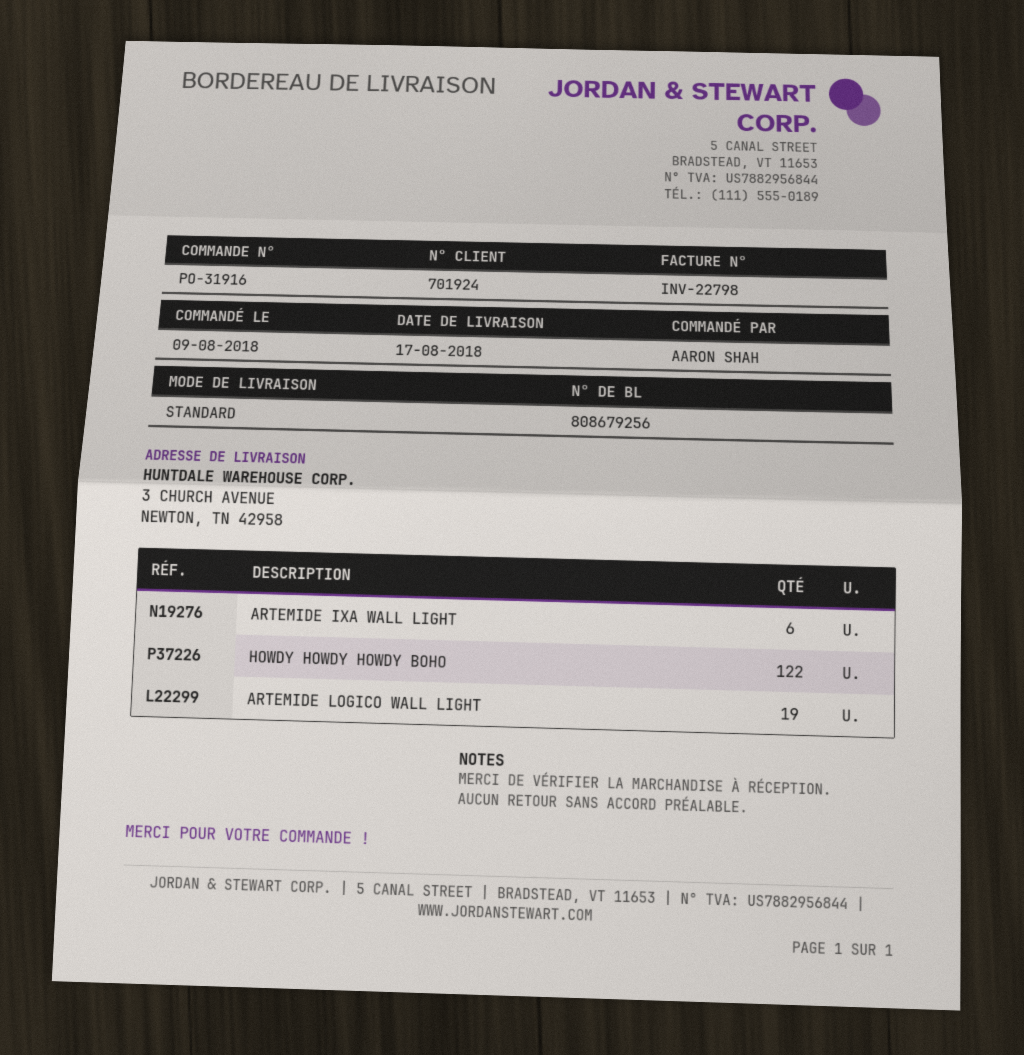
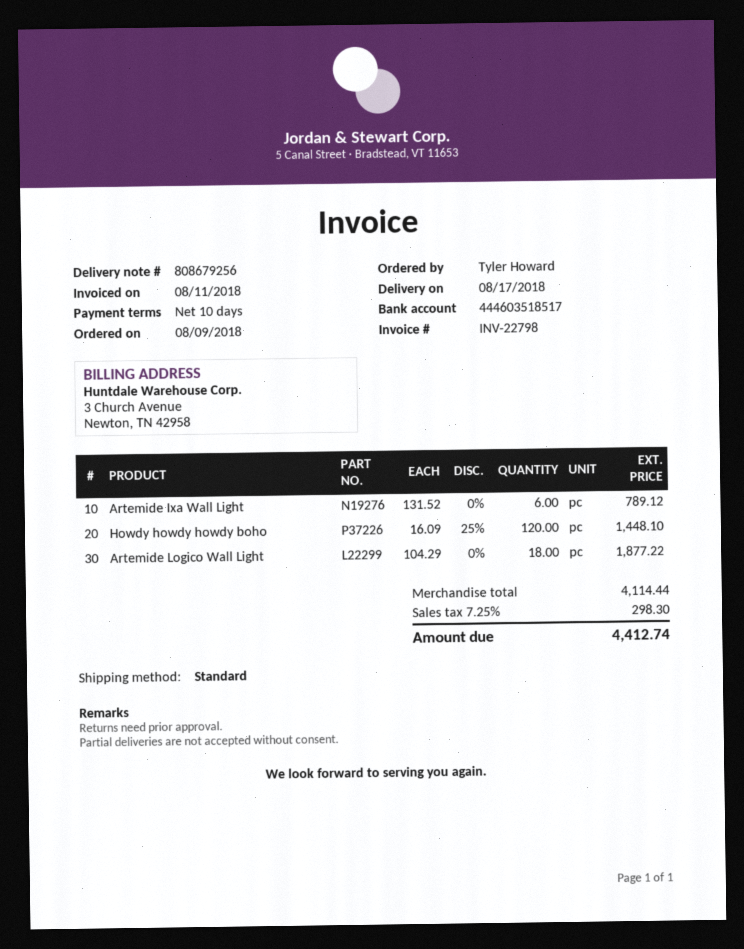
ordered by: AARON SHAH -> Tyler Howard
HOWDY HOWDY HOWDY BOHO: 122 -> 120
ARTEMIDE LOGICO WALL LIGHT: 19 -> 18

